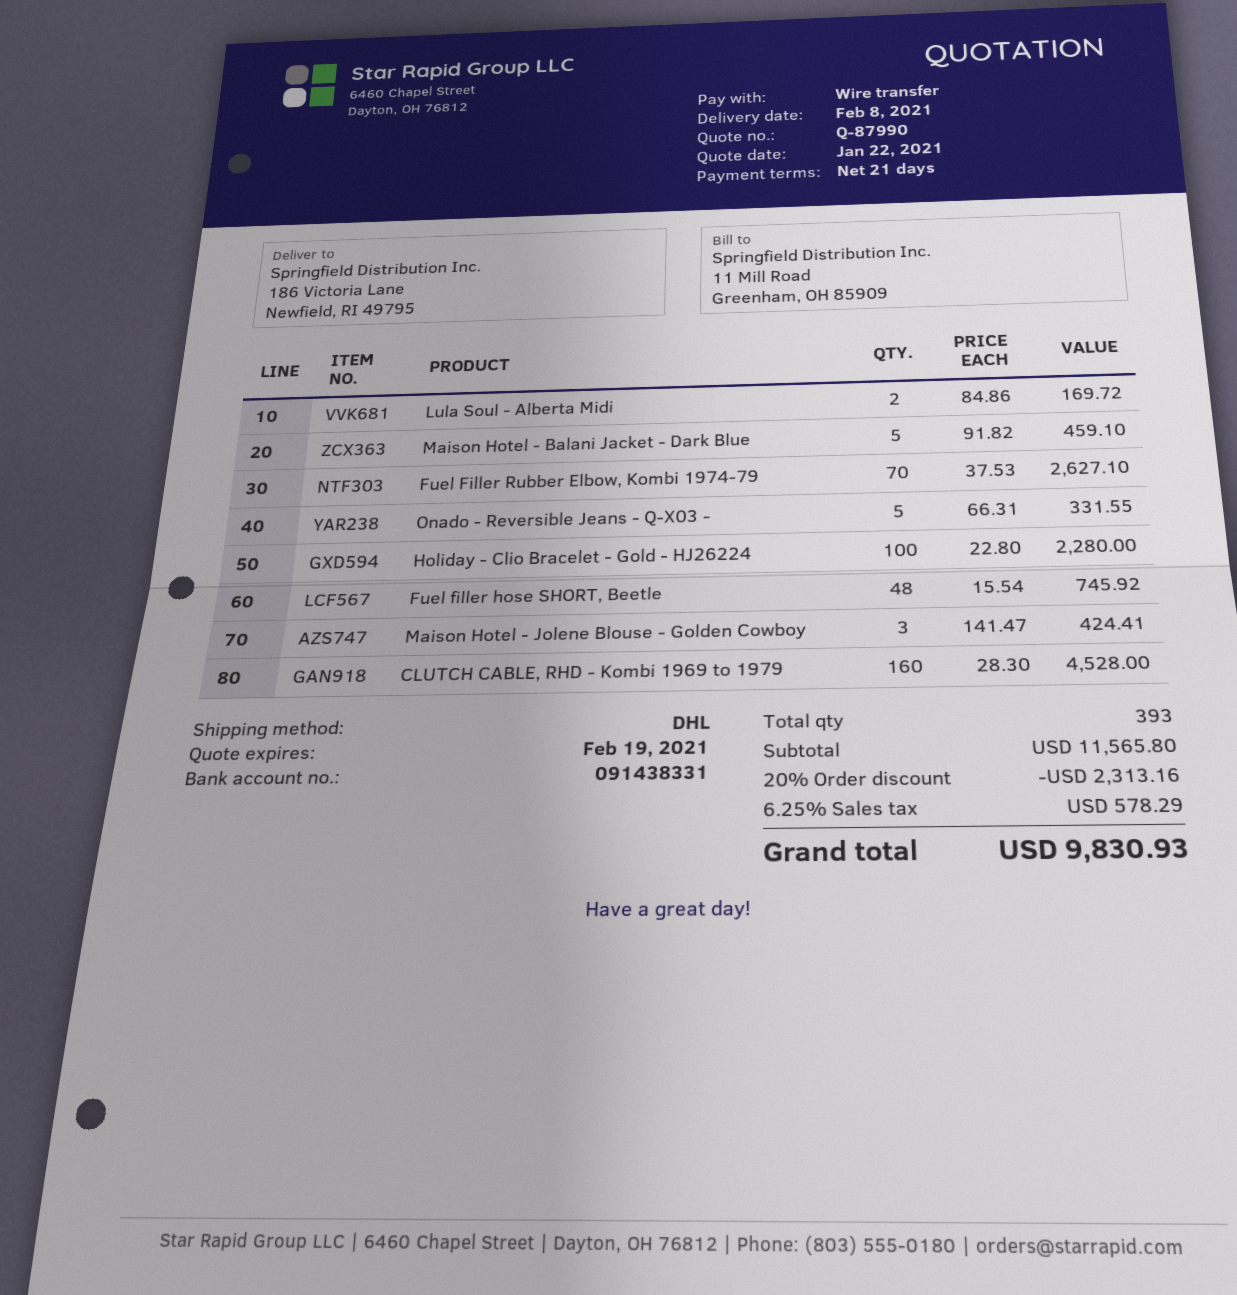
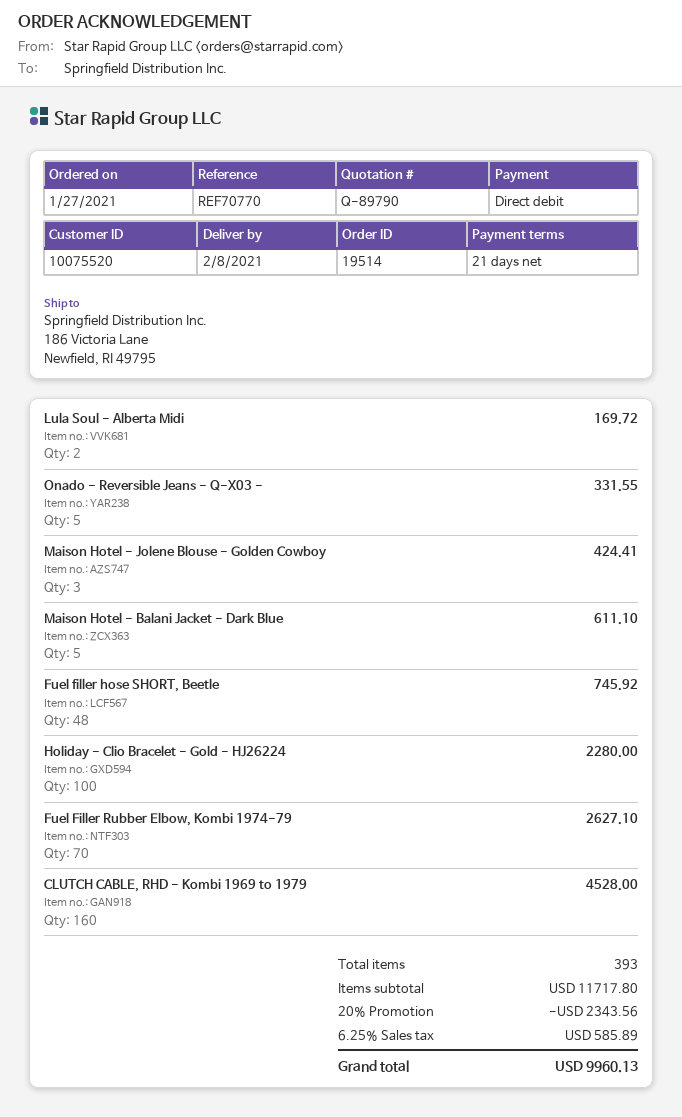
quote number: Q-87990 -> Q-89790
payment method: bank transfer -> direct debit
Maison Hotel - Balani Jacket - Dark Blue: 5 for 459.10 -> 5 for 611.10
subtotal: 11565.80 -> 11717.80
discount: 20% = 2313.16 -> 20% = 2343.56
tax: 6.25% = 578.29 -> 6.25% = 585.89
total: 9830.93 -> 9960.13

